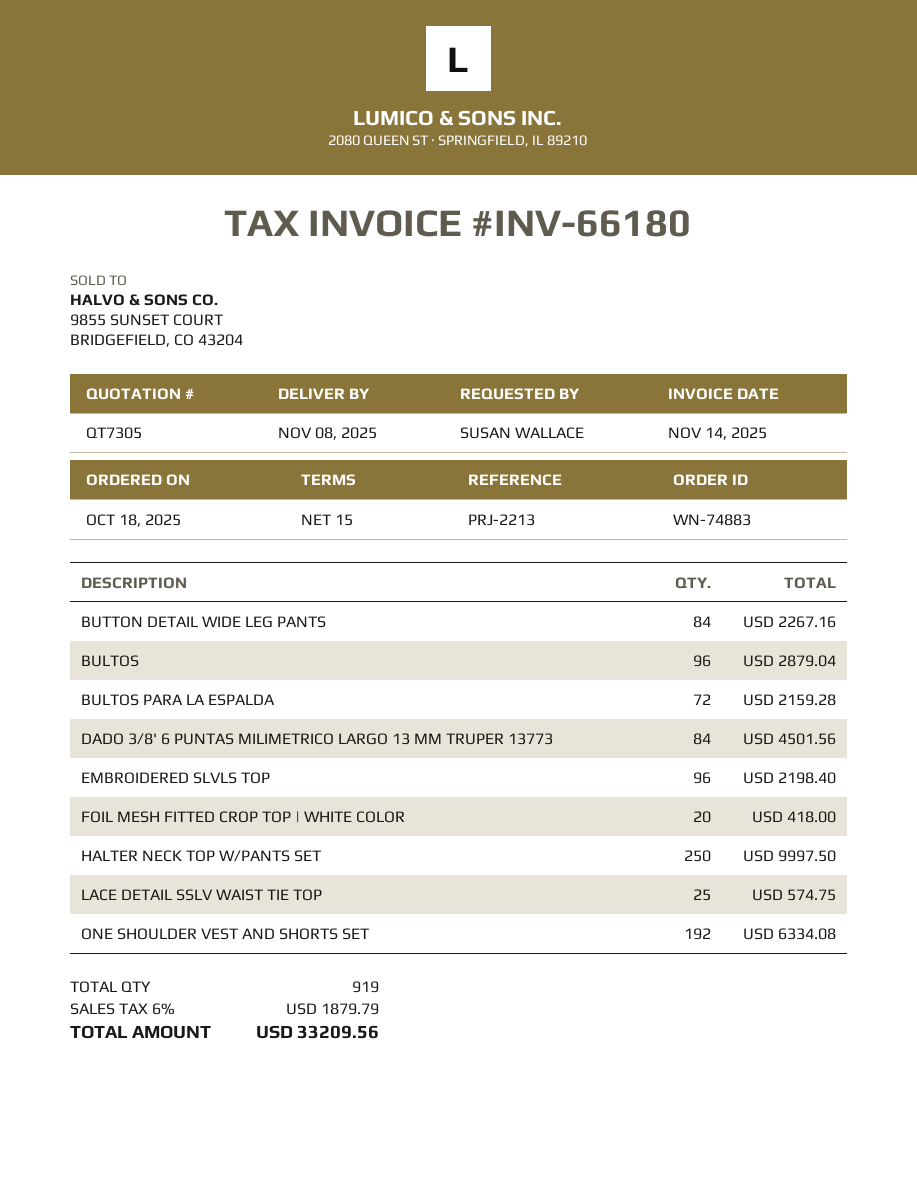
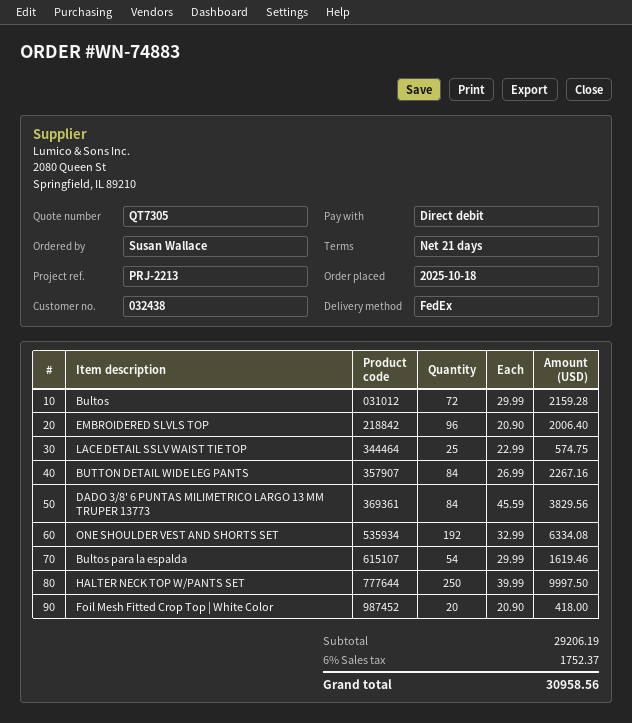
payment terms: 15 days -> 21 days
BULTOS: 96 for 2879.04 -> 72 for 2159.28
BULTOS PARA LA ESPALDA: 72 for 2159.28 -> 54 for 1619.46
DADO 3/8' 6 PUNTAS MILIMETRICO LARGO 13 MM TRUPER 13773: 84 for 4501.56 -> 84 for 3829.56
EMBROIDERED SLVLS TOP: 96 for 2198.40 -> 96 for 2006.40
tax: 6% = 1879.79 -> 6% = 1752.37
total: 33209.56 -> 30958.56

